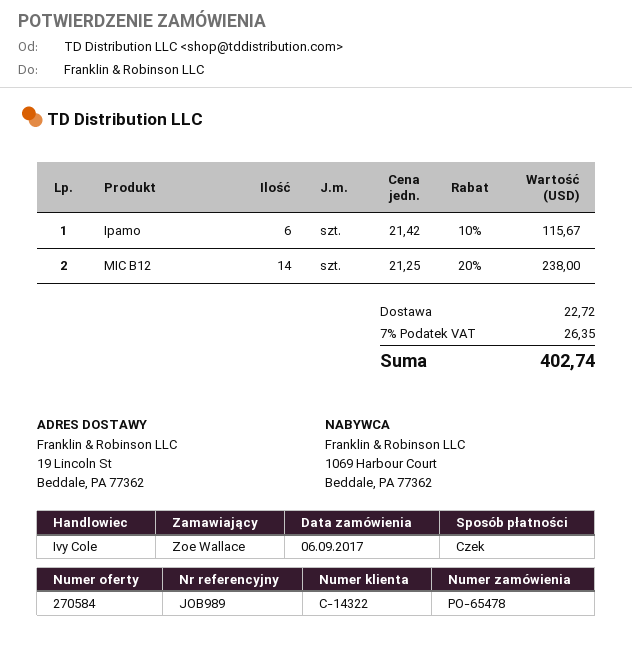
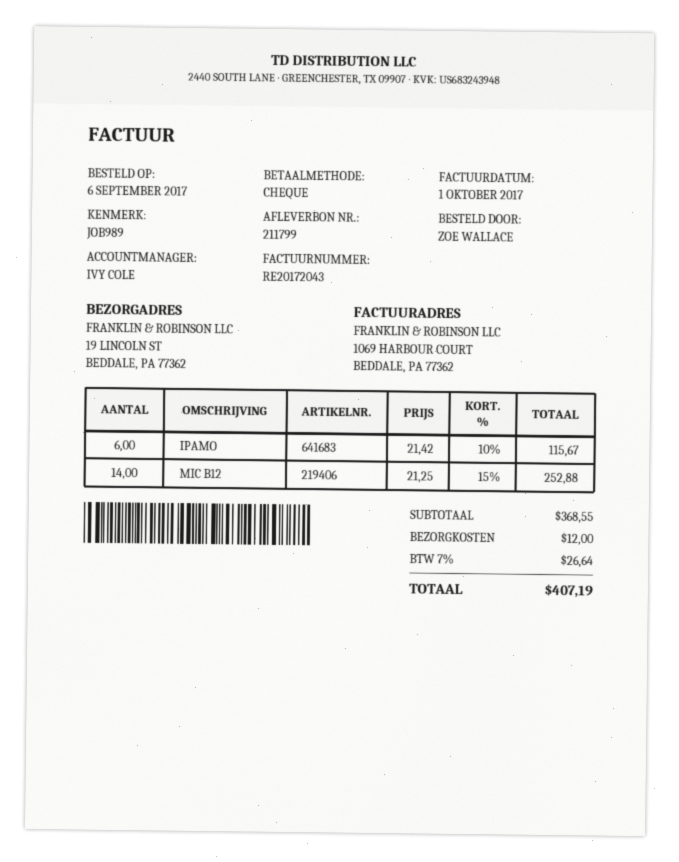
MIC B12: 14 x 21.25 - 20% = 238.00 -> 14 x 21.25 - 15% = 252.88
shipping: 22.72 -> 12.00
tax: 7% = 26.35 -> 7% = 26.64
total: 402.74 -> 407.19

